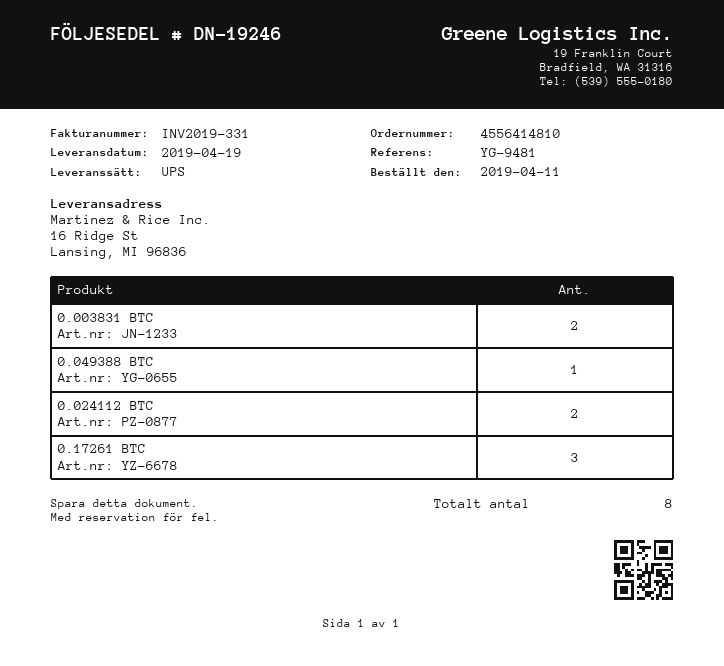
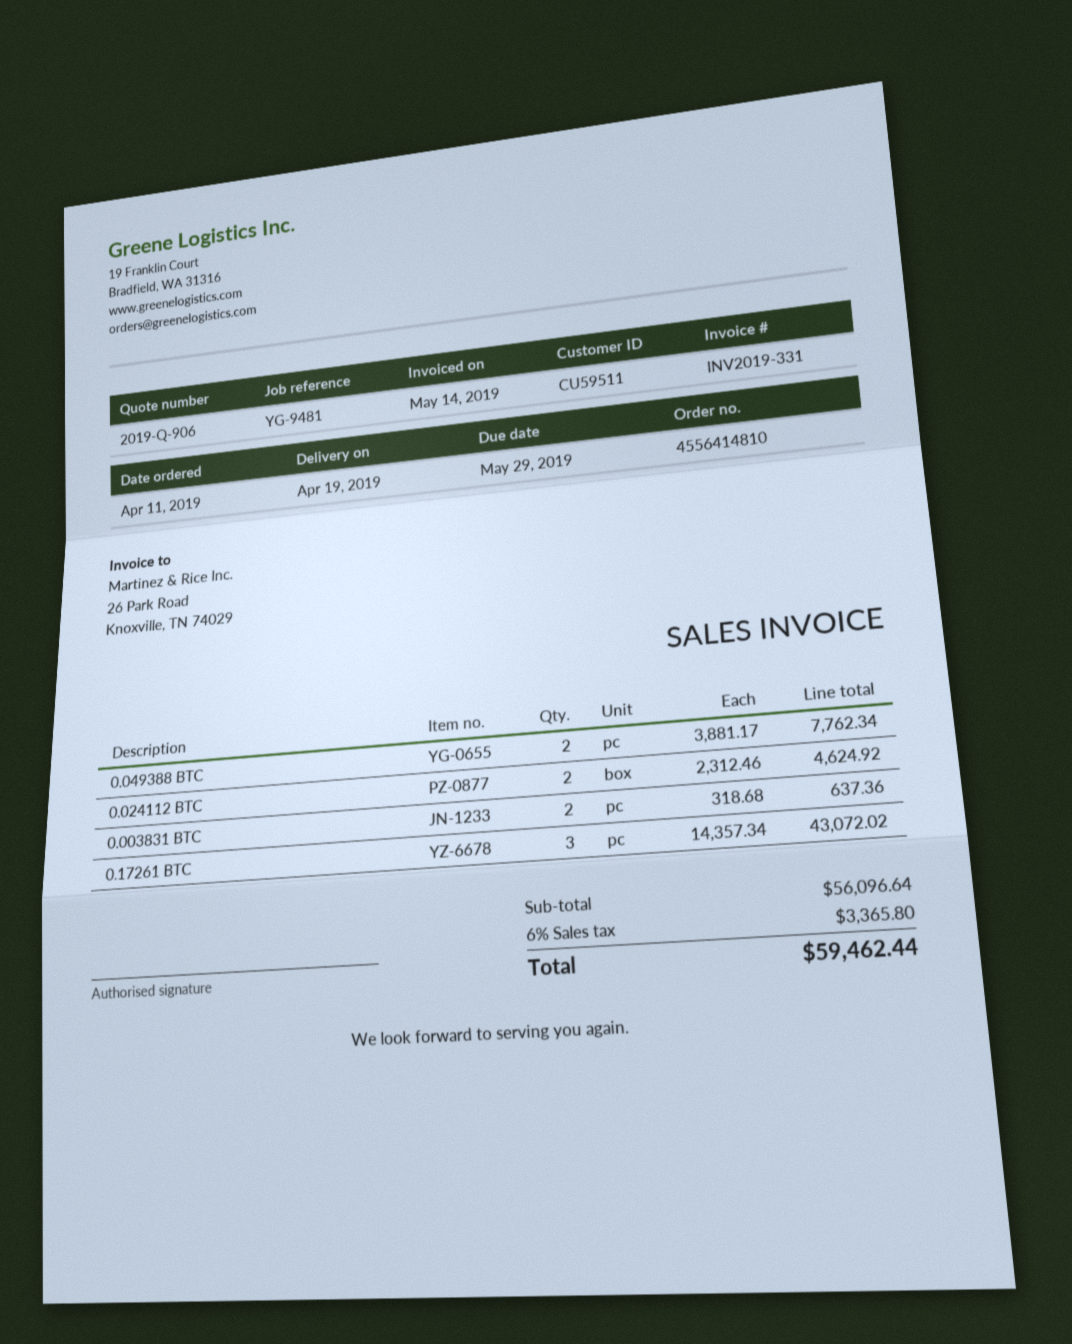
0.049388 BTC: 1 -> 2

